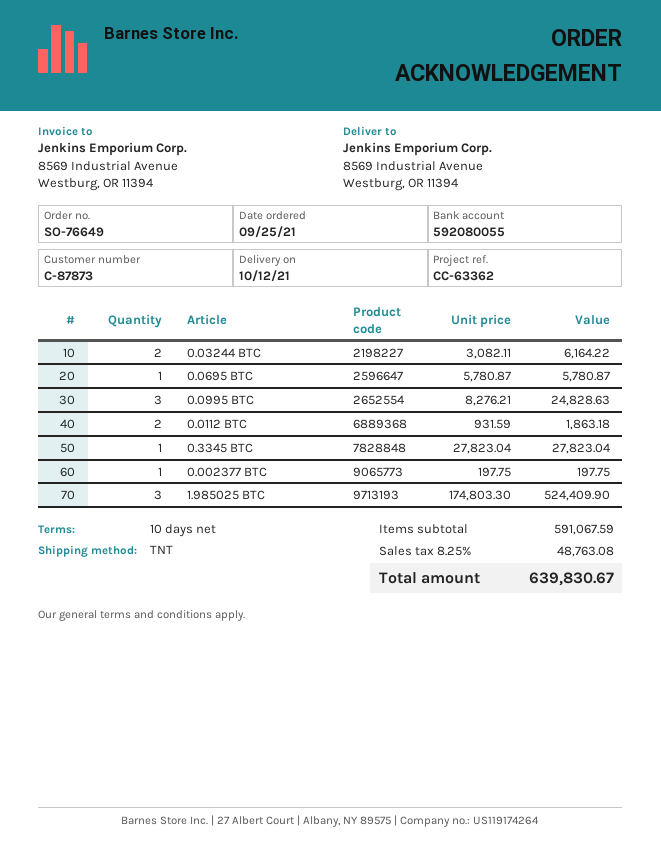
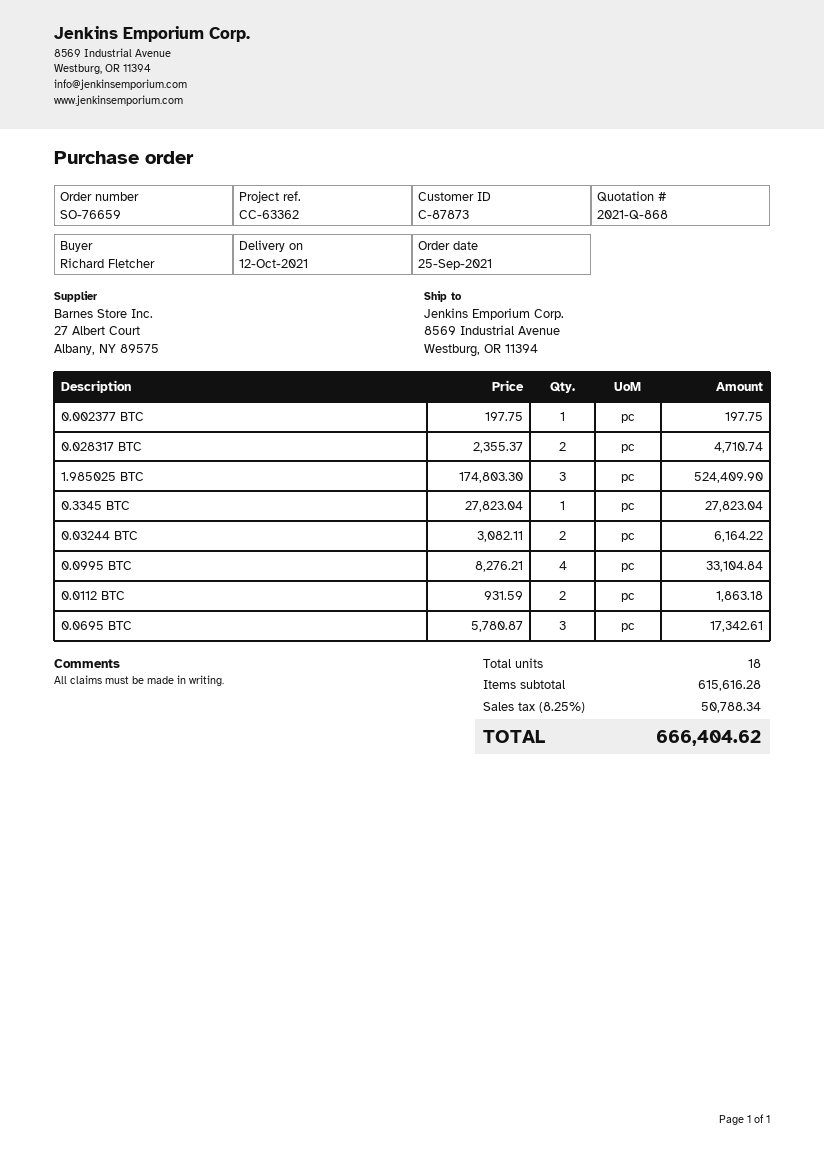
order number: SO-76649 -> SO-76659
0.0695 BTC: 1 x 5780.87 = 5780.87 -> 3 x 5780.87 = 17342.61
0.0995 BTC: 3 x 8276.21 = 24828.63 -> 4 x 8276.21 = 33104.84
0.028317 BTC: none -> 2 x 2355.37 = 4710.74
subtotal: 591067.59 -> 615616.28
tax: 8.25% = 48763.08 -> 8.25% = 50788.34
total: 639830.67 -> 666404.62

